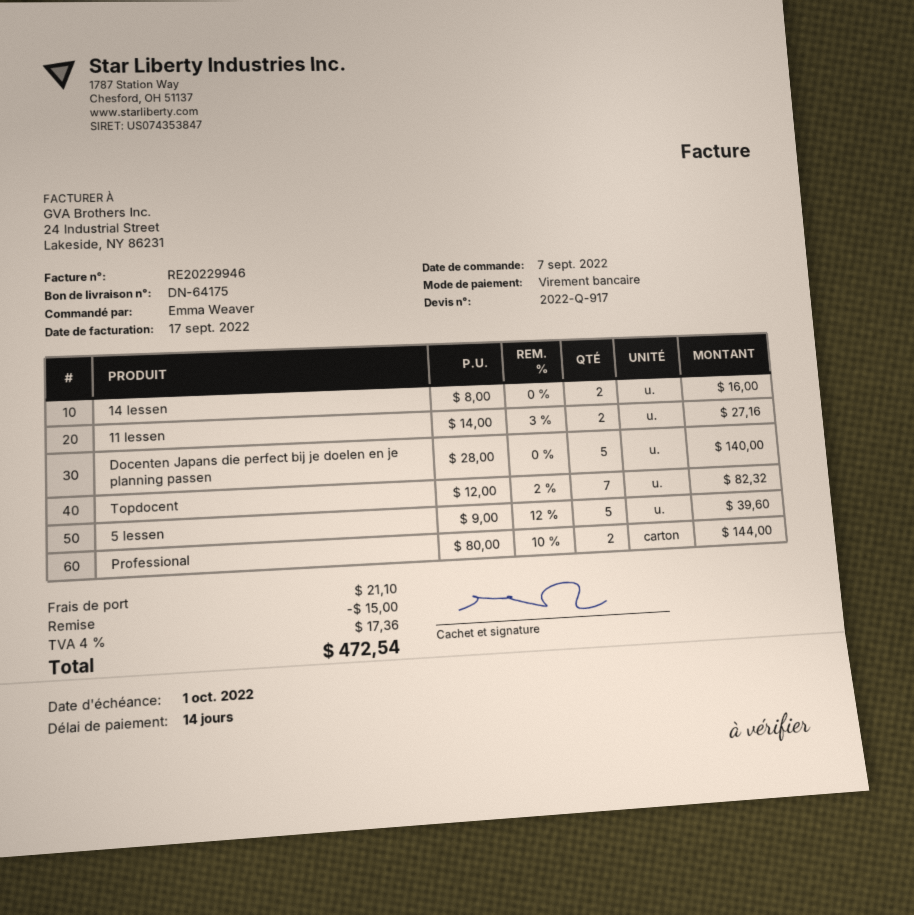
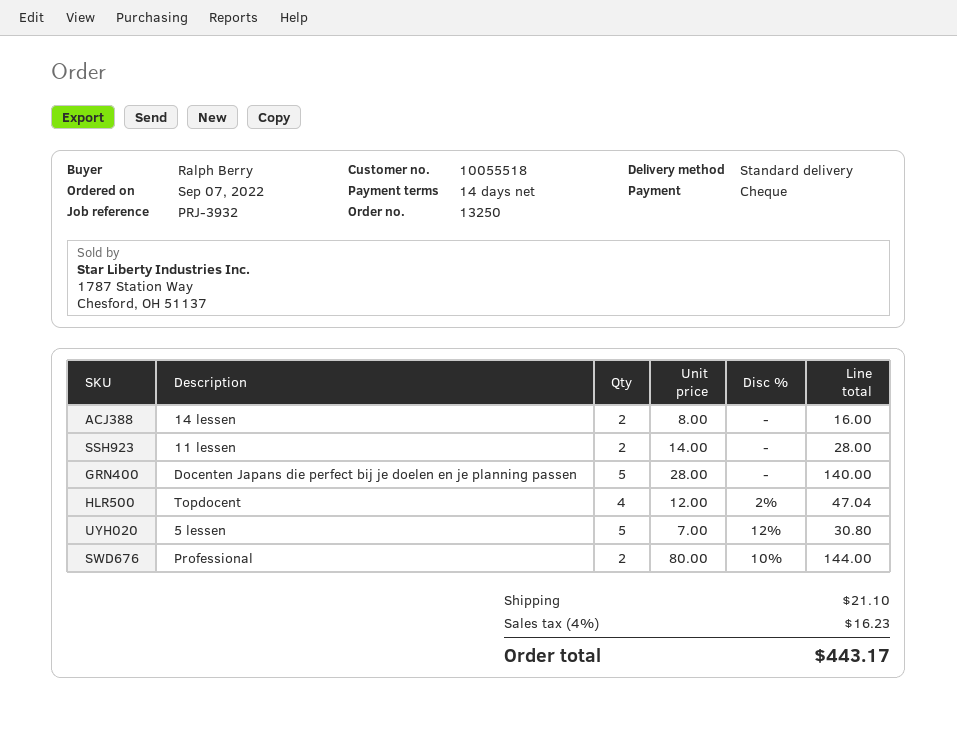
ordered by: Emma Weaver -> Ralph Berry
payment method: bank transfer -> cheque
11 lessen: 2 x 14.00 - 3% = 27.16 -> 2 x 14.00 = 28.00
Topdocent: 7 x 12.00 - 2% = 82.32 -> 4 x 12.00 - 2% = 47.04
5 lessen: 5 x 9.00 - 12% = 39.60 -> 5 x 7.00 - 12% = 30.80
discount: 15.00 -> none
tax: 4% = 17.36 -> 4% = 16.23
total: 472.54 -> 443.17

